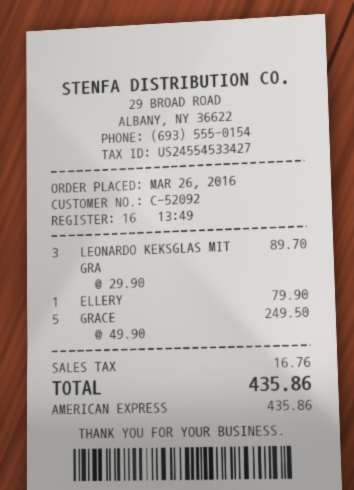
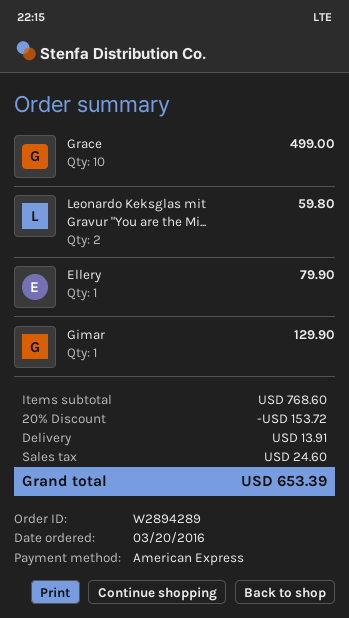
order date: 2016-03-26 -> 2016-03-20
LEONARDO KEKSGLAS MIT GRA: 3 for 89.70 -> 2 for 59.80
GRACE: 5 for 249.50 -> 10 for 499.00
Gimar: none -> 1 for 129.90
discount: none -> 20% = 153.72
shipping: none -> 13.91
tax: 16.76 -> 24.60
total: 435.86 -> 653.39

